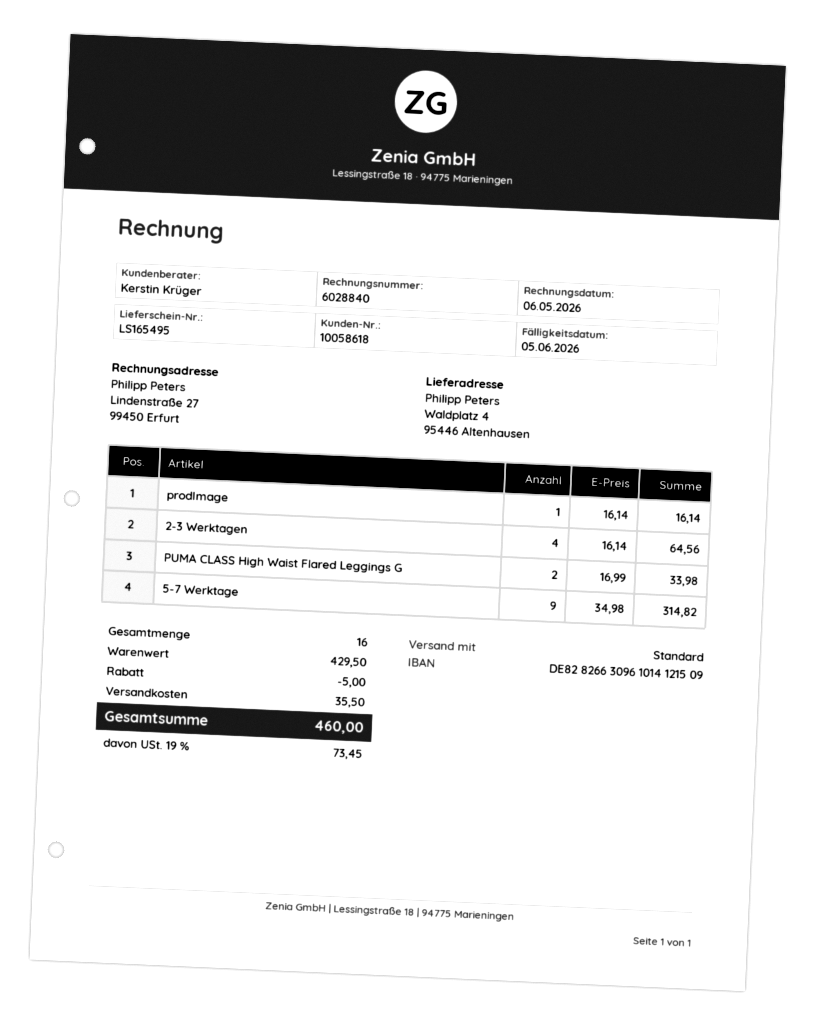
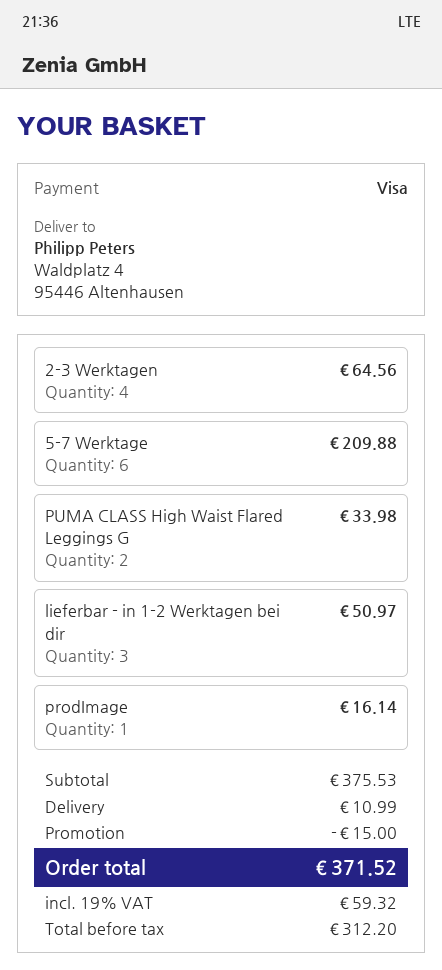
5-7 Werktage: 9 for 314.82 -> 6 for 209.88
lieferbar - in 1-2 Werktagen bei dir: none -> 3 for 50.97
subtotal: 429.50 -> 375.53
discount: 5.00 -> 15.00
shipping: 35.50 -> 10.99
tax: 19% = 73.45 -> 19% = 59.32
total: 460.00 -> 371.52

